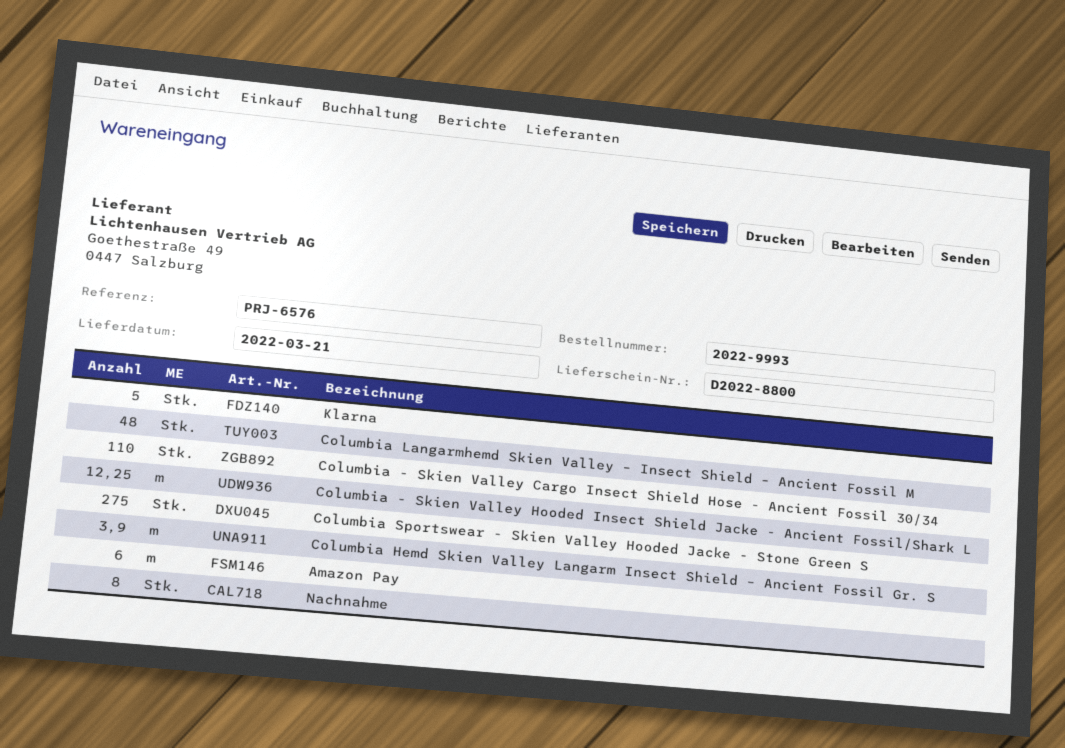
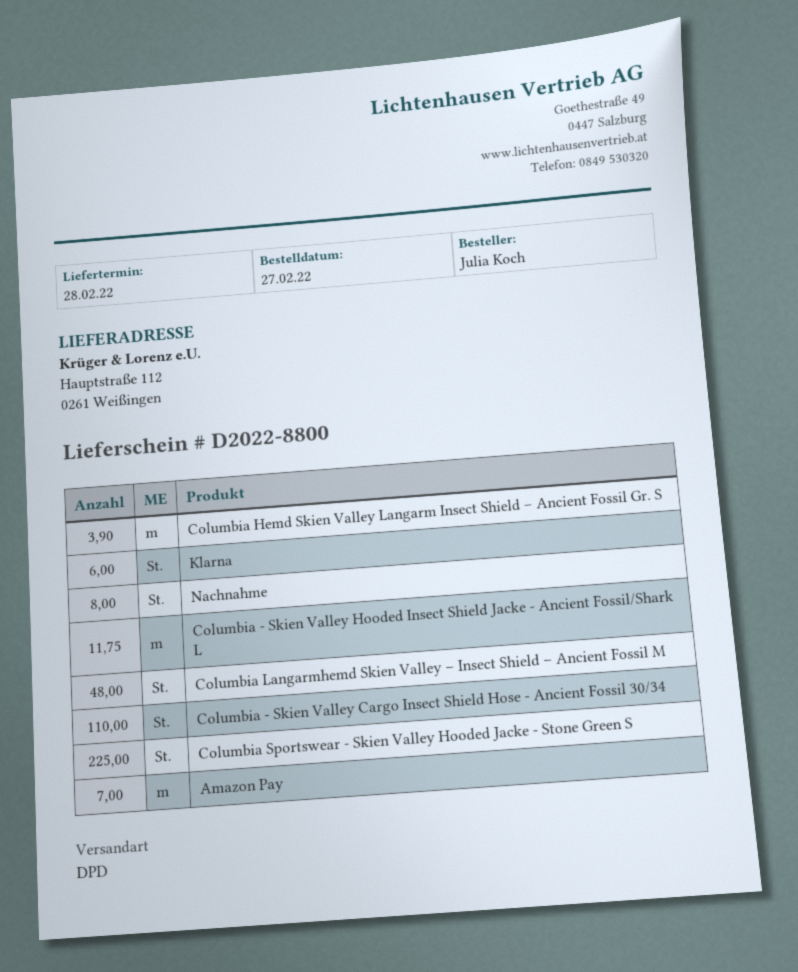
delivery date: 2022-03-21 -> 2022-02-28
Klarna: 5 -> 6
Columbia - Skien Valley Hooded Insect Shield Jacke - Ancient Fossil/Shark L: 12.25 -> 11.75
Columbia Sportswear - Skien Valley Hooded Jacke - Stone Green S: 275 -> 225
Amazon Pay: 6 -> 7

